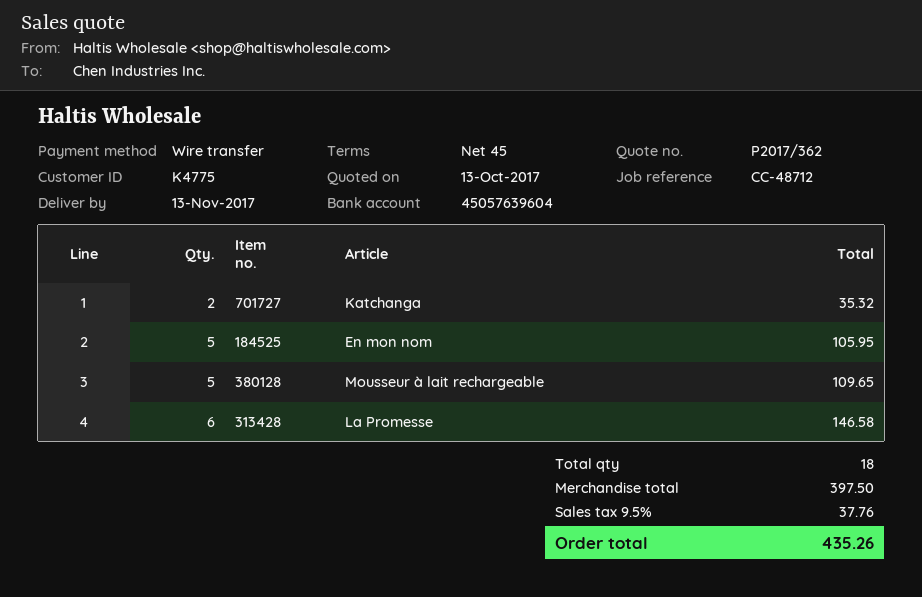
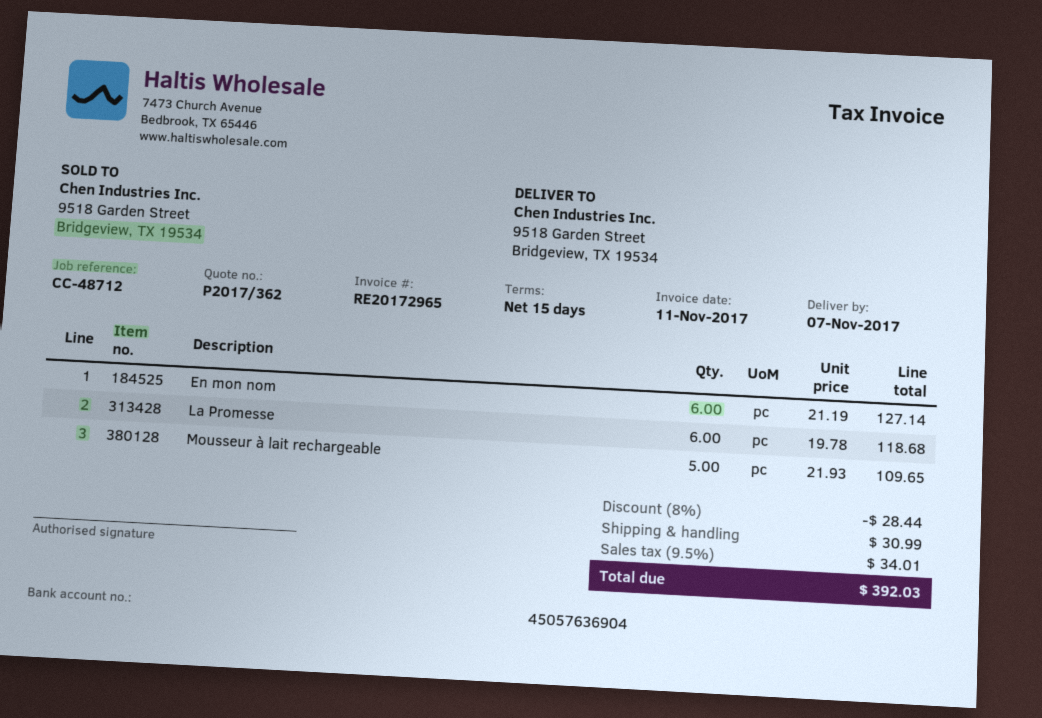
delivery date: 2017-11-13 -> 2017-11-07
payment terms: 45 days -> 15 days
bank account: 45057639604 -> 45057636904
Katchanga: 2 for 35.32 -> none
En mon nom: 5 for 105.95 -> 6 for 127.14
La Promesse: 6 for 146.58 -> 6 for 118.68
discount: none -> 8% = 28.44
shipping: none -> 30.99
tax: 9.5% = 37.76 -> 9.5% = 34.01
total: 435.26 -> 392.03

